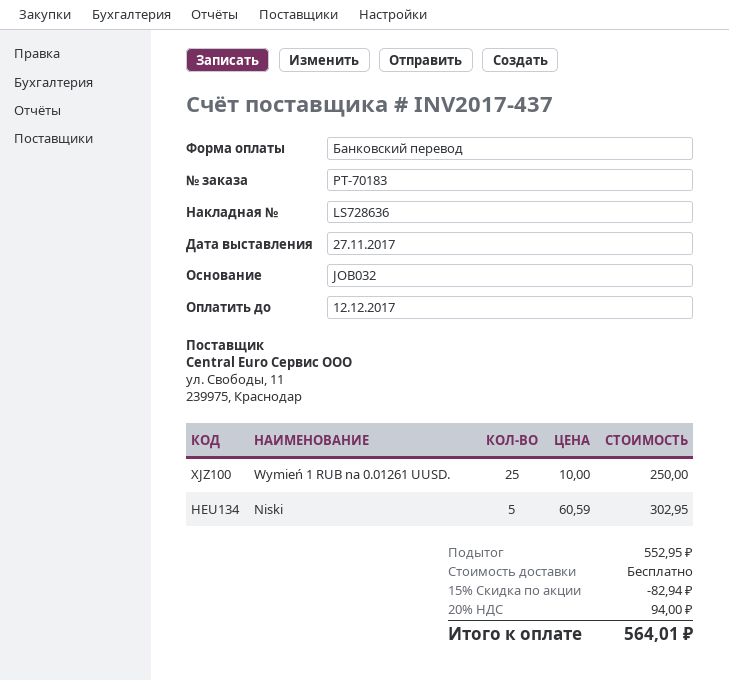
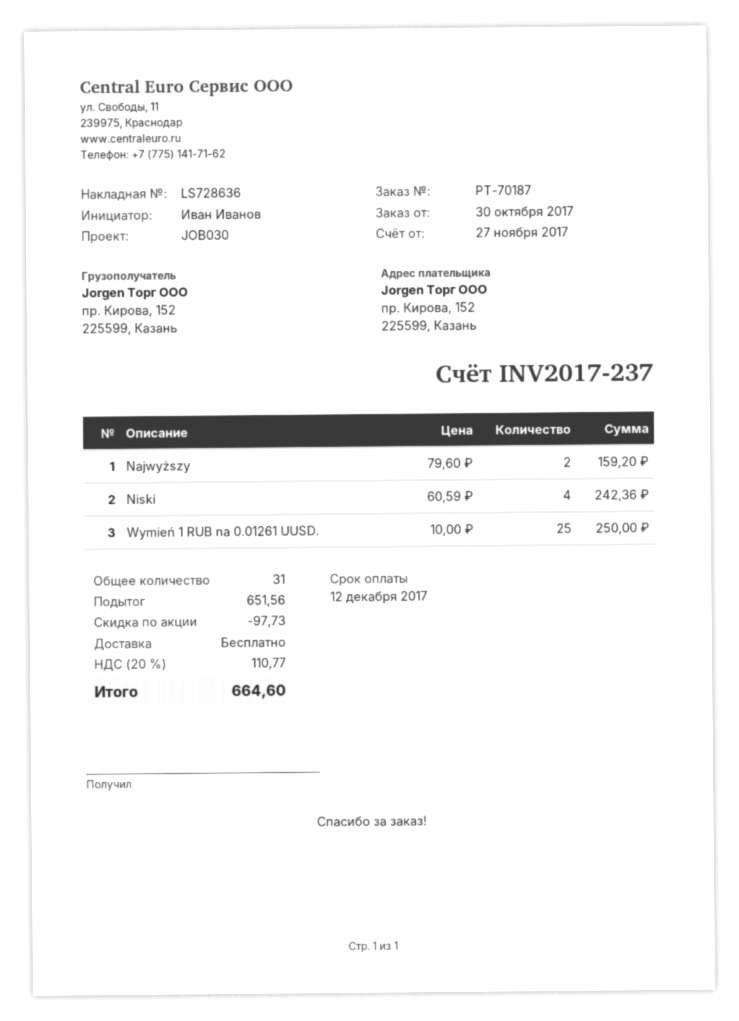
order number: PT-70183 -> PT-70187
invoice number: INV2017-437 -> INV2017-237
reference: JOB032 -> JOB030
Niski: 5 x 60.59 = 302.95 -> 4 x 60.59 = 242.36
Najwyższy: none -> 2 x 79.60 = 159.20
subtotal: 552.95 -> 651.56
discount: 82.94 -> 97.73
tax: 20% = 94.00 -> 20% = 110.77
total: 564.01 -> 664.60

